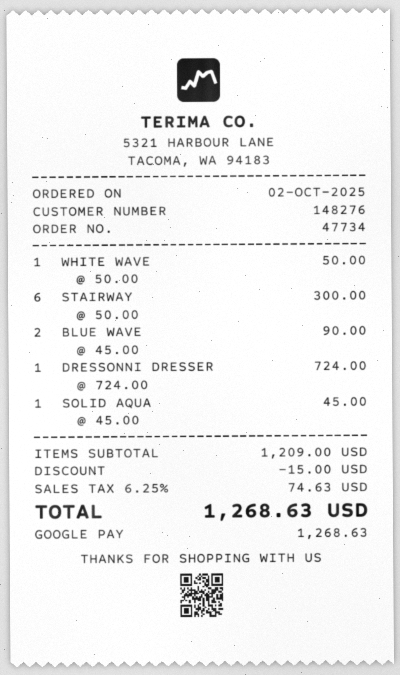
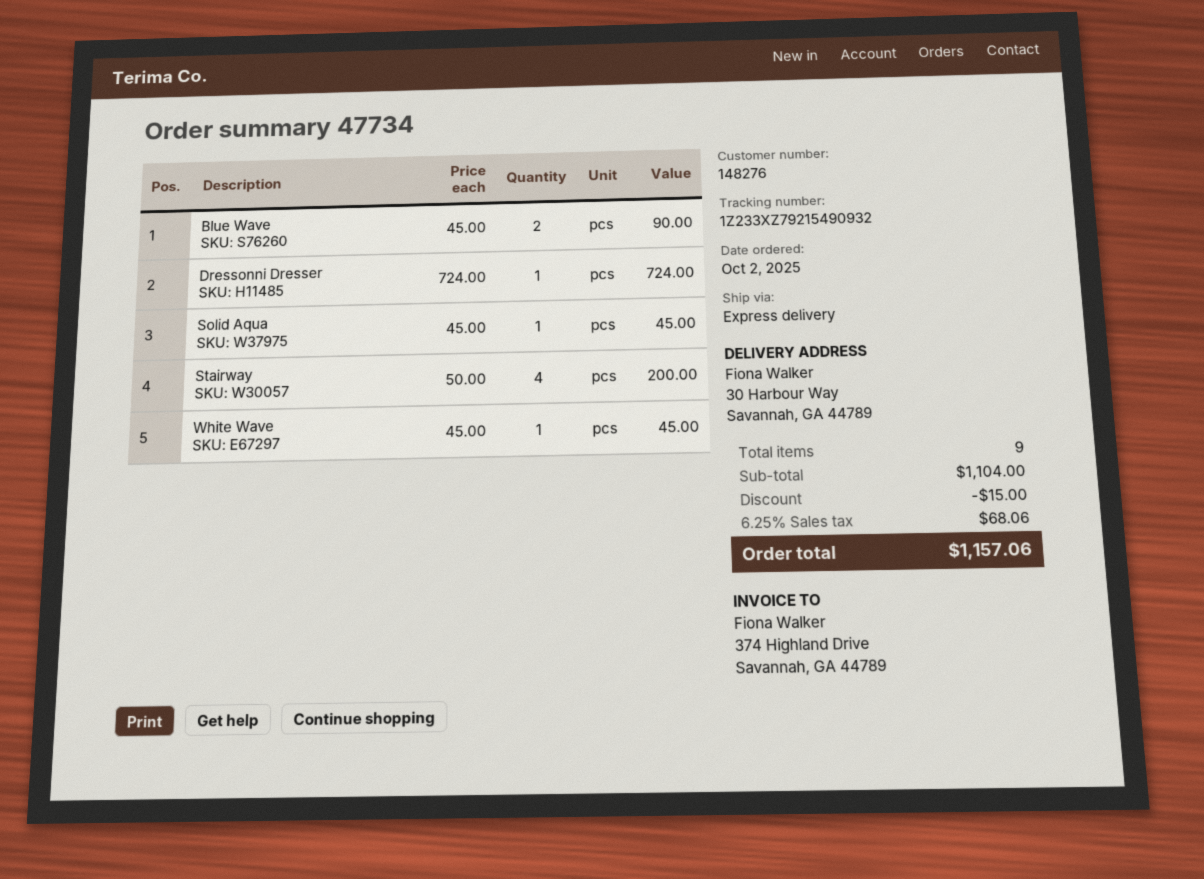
WHITE WAVE: 1 x 50.00 = 50.00 -> 1 x 45.00 = 45.00
STAIRWAY: 6 x 50.00 = 300.00 -> 4 x 50.00 = 200.00
subtotal: 1209.00 -> 1104.00
tax: 6.25% = 74.63 -> 6.25% = 68.06
total: 1268.63 -> 1157.06

